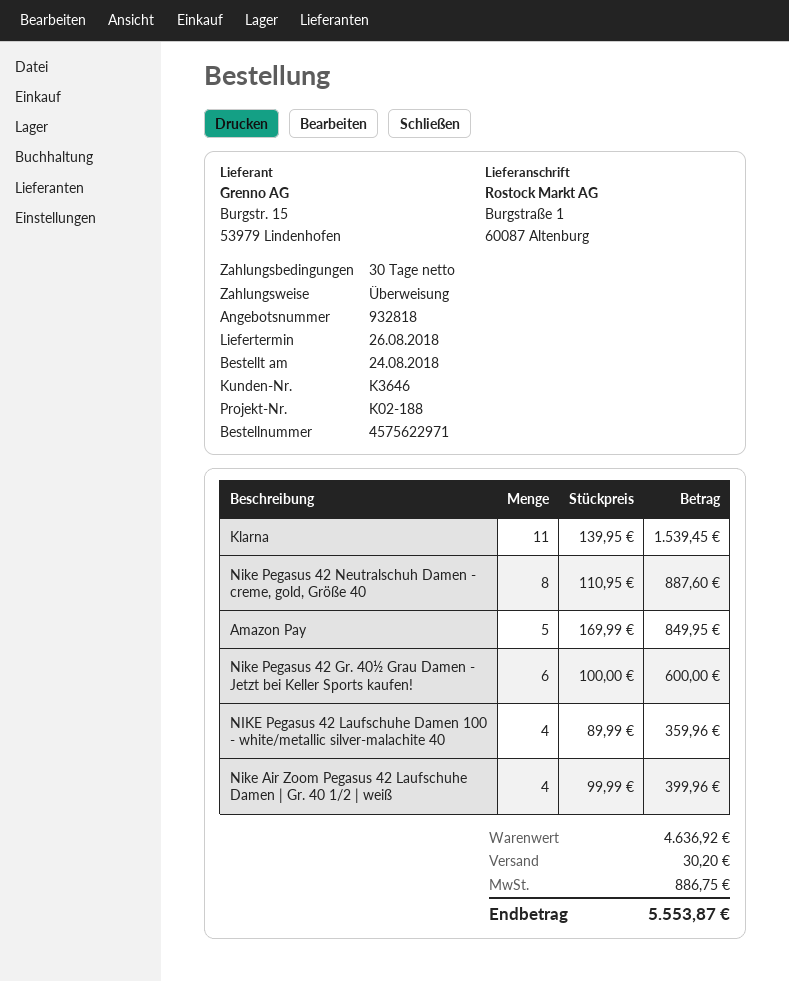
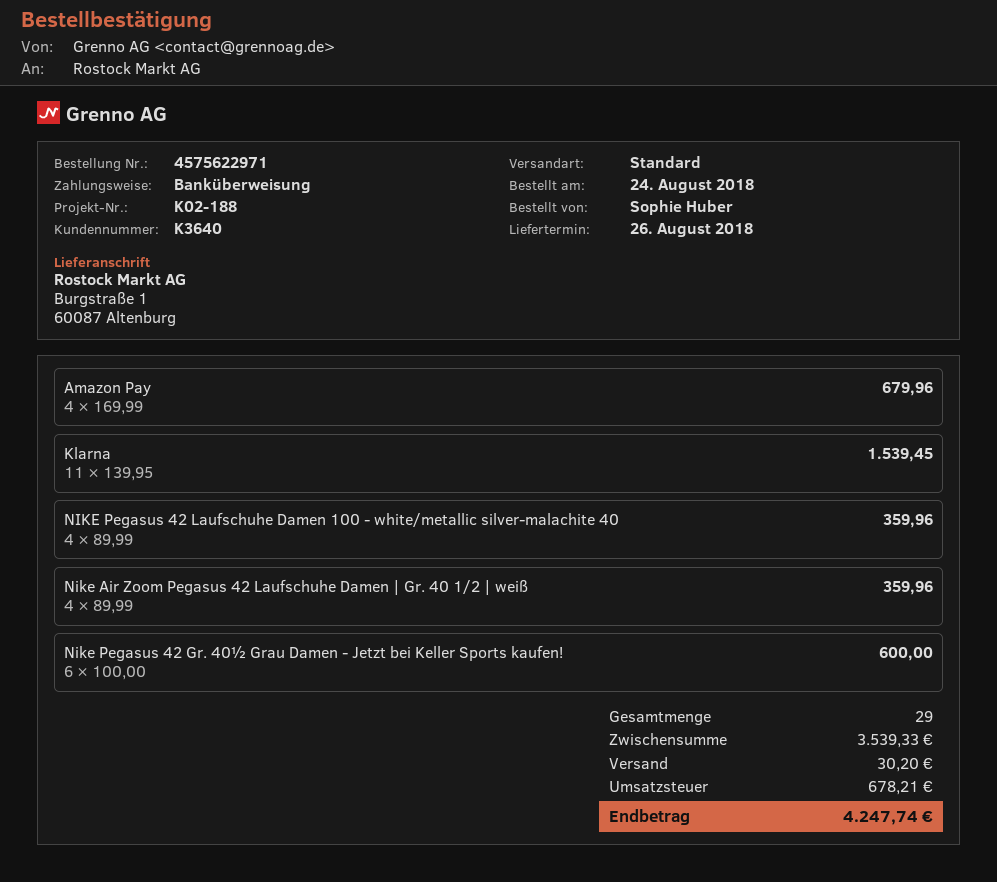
customer number: K3646 -> K3640
Nike Pegasus 42 Neutralschuh Damen - creme, gold, Größe 40: 8 x 110.95 = 887.60 -> none
Amazon Pay: 5 x 169.99 = 849.95 -> 4 x 169.99 = 679.96
Nike Air Zoom Pegasus 42 Laufschuhe Damen | Gr. 40 1/2 | weiß: 4 x 99.99 = 399.96 -> 4 x 89.99 = 359.96
subtotal: 4636.92 -> 3539.33
tax: 886.75 -> 678.21
total: 5553.87 -> 4247.74

